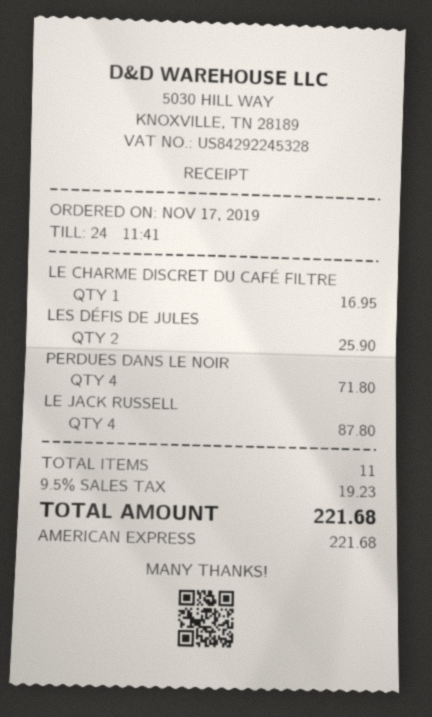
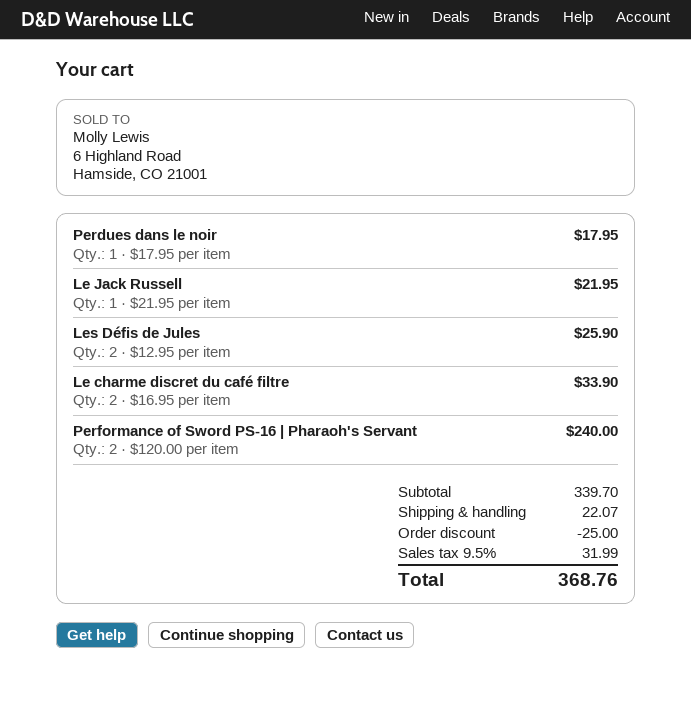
LE CHARME DISCRET DU CAFÉ FILTRE: 1 for 16.95 -> 2 for 33.90
PERDUES DANS LE NOIR: 4 for 71.80 -> 1 for 17.95
LE JACK RUSSELL: 4 for 87.80 -> 1 for 21.95
Performance of Sword PS-16 | Pharaoh's Servant: none -> 2 for 240.00
discount: none -> 25.00
shipping: none -> 22.07
tax: 9.5% = 19.23 -> 9.5% = 31.99
total: 221.68 -> 368.76

